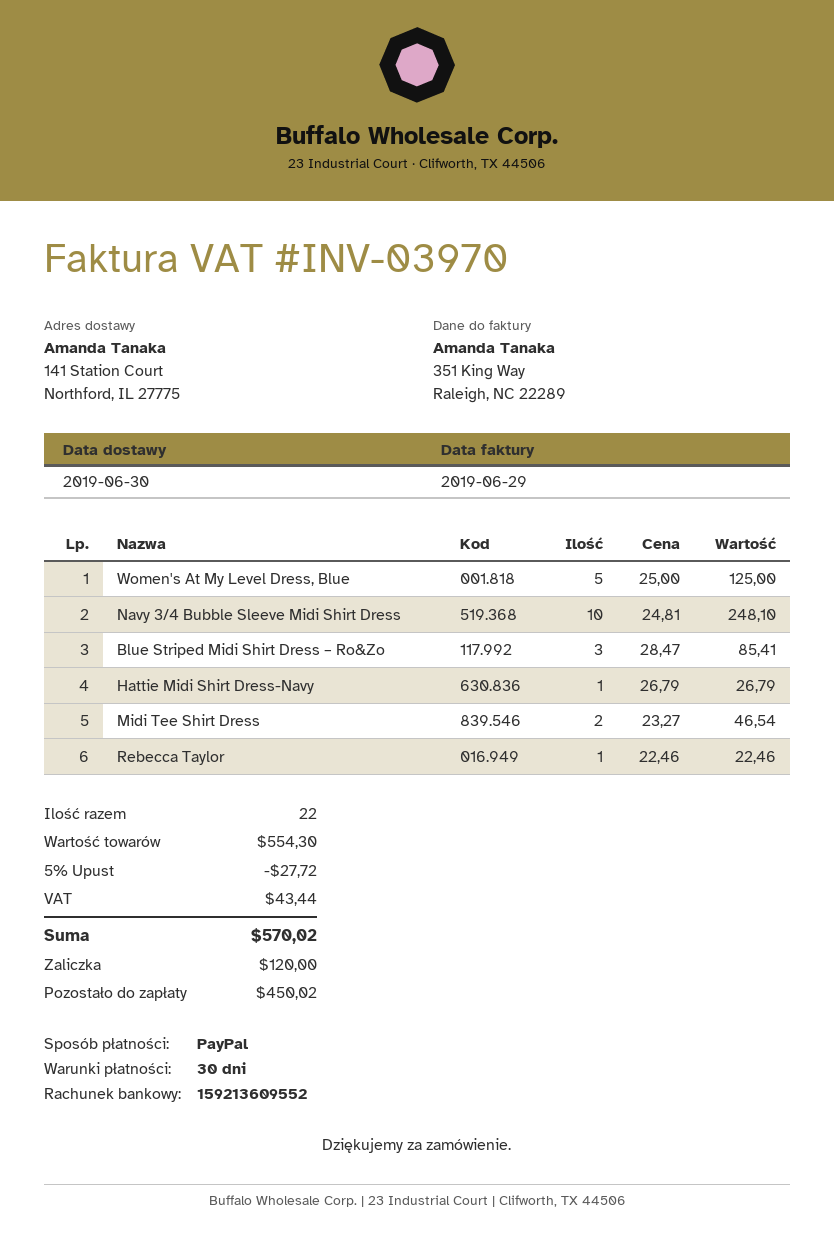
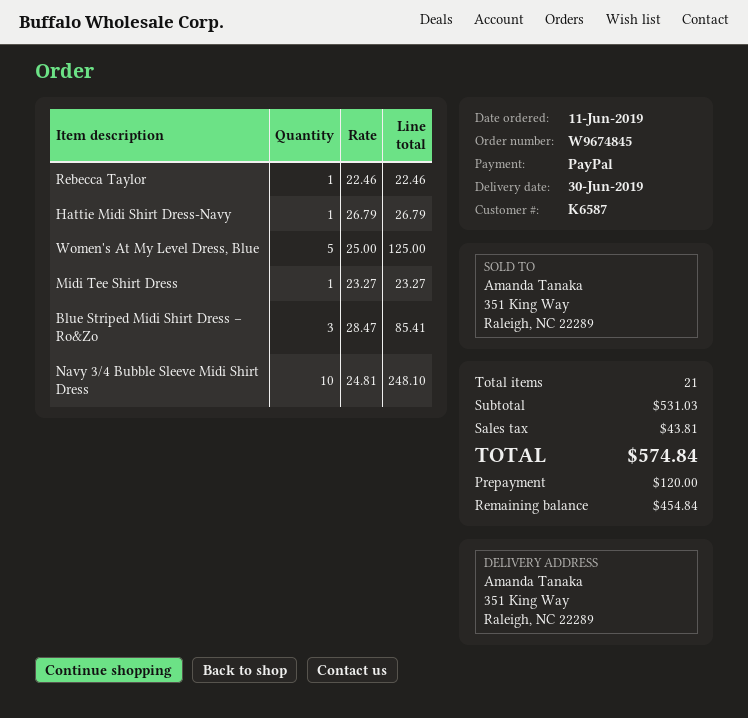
ship to: 141 Station Court, Northford, IL 27775 -> 351 King Way, Raleigh, NC 22289
Midi Tee Shirt Dress: 2 x 23.27 = 46.54 -> 1 x 23.27 = 23.27
total quantity: 22 -> 21
subtotal: 554.30 -> 531.03
discount: 5% = 27.72 -> none
tax: 43.44 -> 43.81
total: 570.02 -> 574.84
balance: 450.02 -> 454.84

